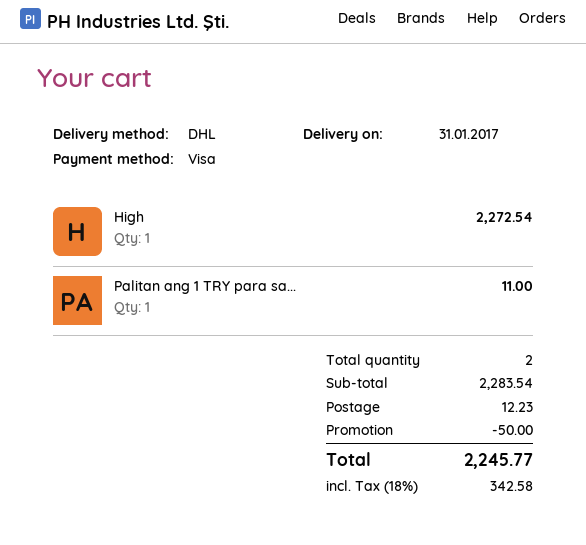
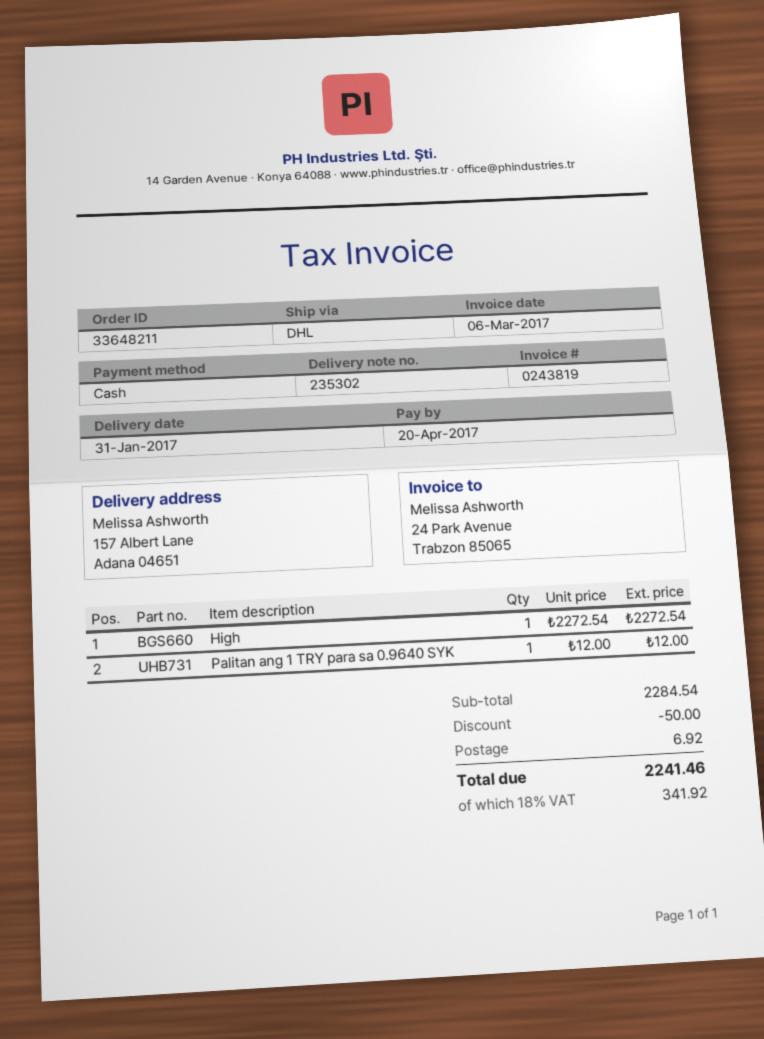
payment method: Visa -> cash
Palitan ang 1 TRY para sa...: 1 for 11.00 -> 1 for 12.00
subtotal: 2283.54 -> 2284.54
shipping: 12.23 -> 6.92
tax: 18% = 342.58 -> 18% = 341.92
total: 2245.77 -> 2241.46

